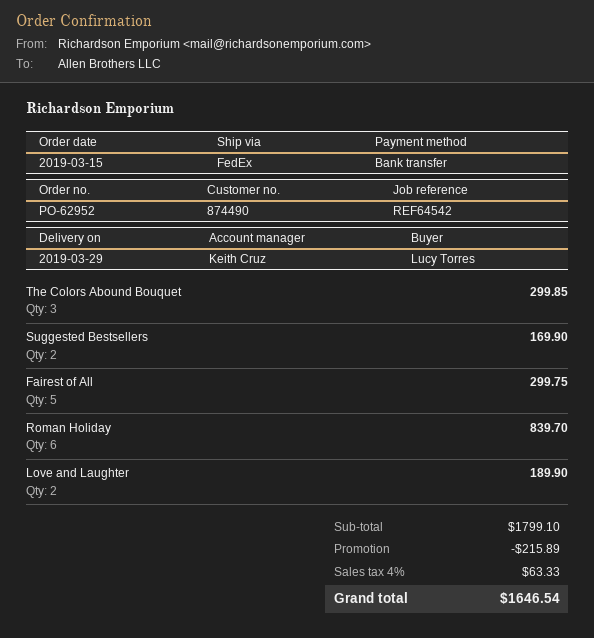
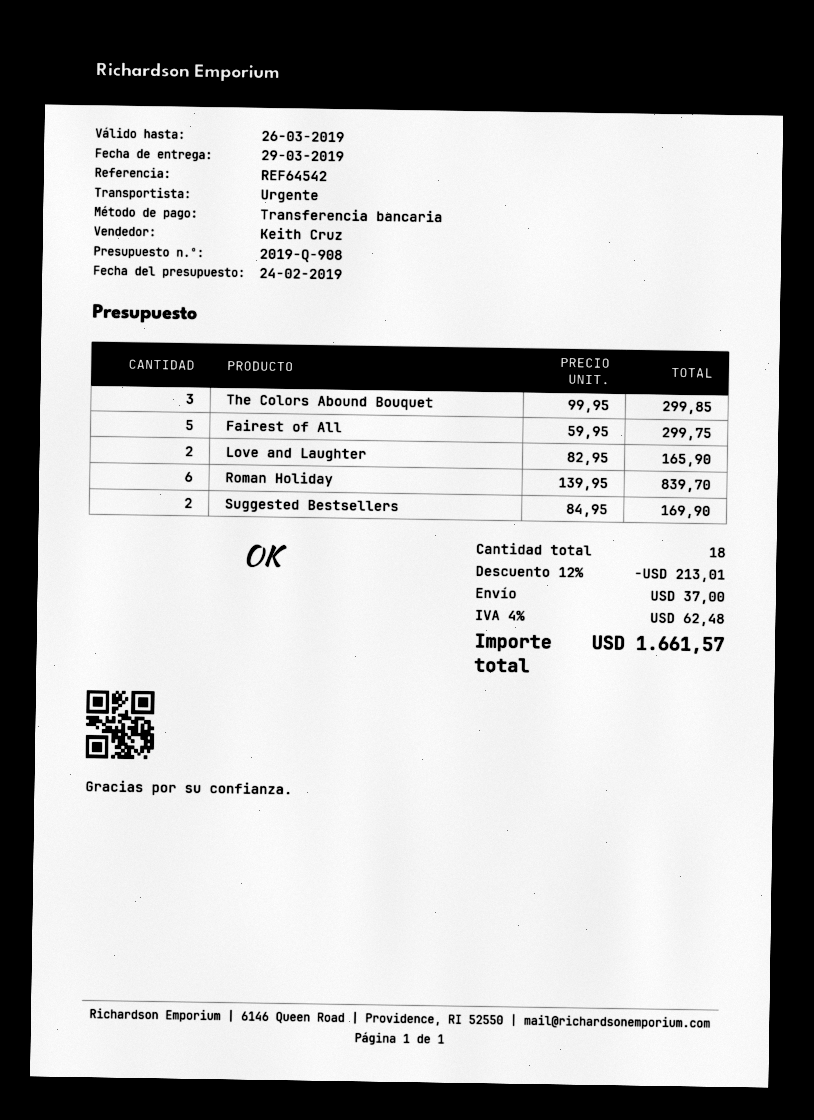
shipping method: FedEx -> express
Love and Laughter: 2 for 189.90 -> 2 for 165.90
discount: 215.89 -> 213.01
shipping: none -> 37.00
tax: 4% = 63.33 -> 4% = 62.48
total: 1646.54 -> 1661.57

